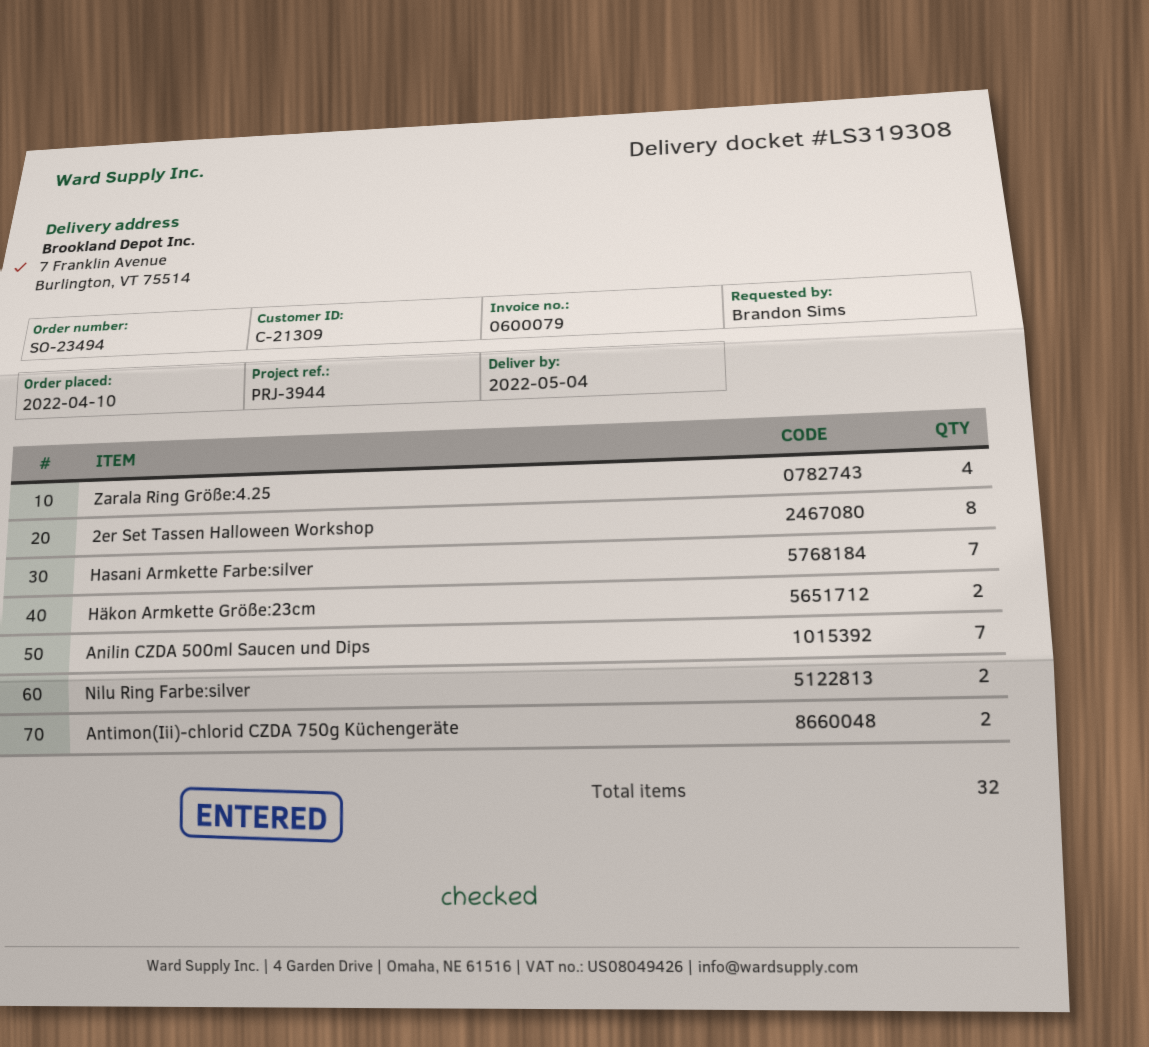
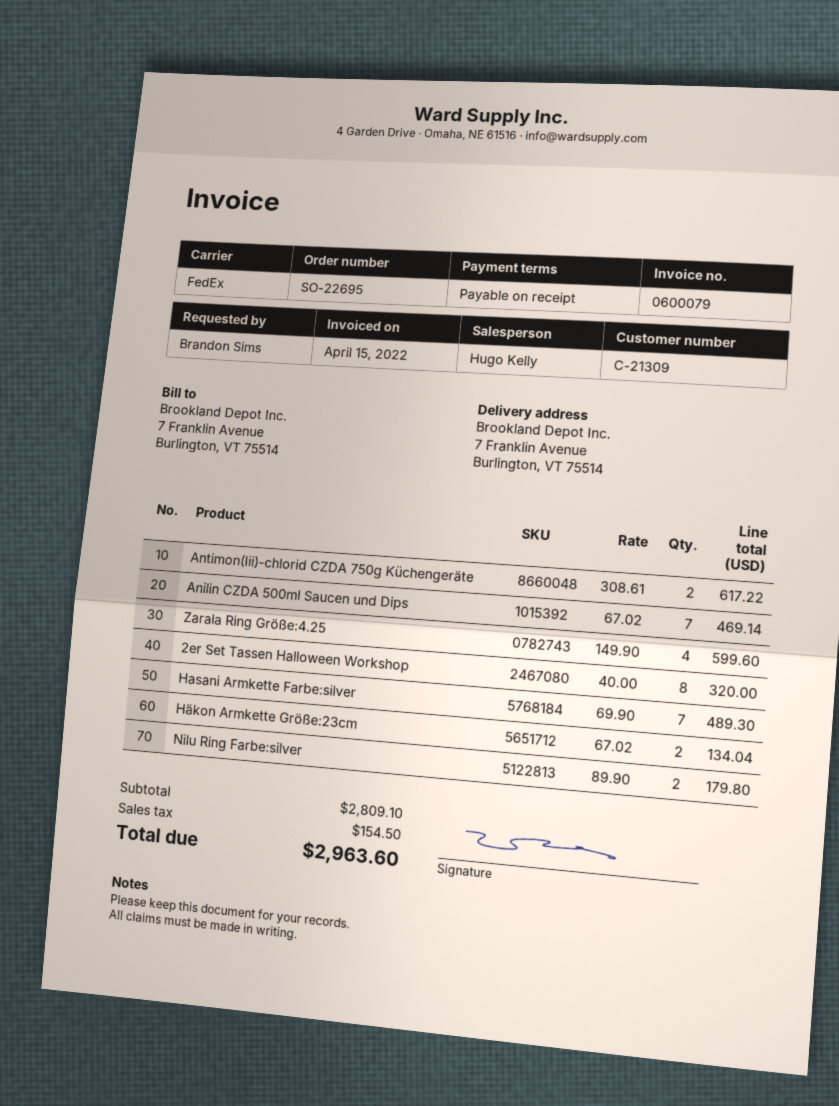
order number: SO-23494 -> SO-22695

